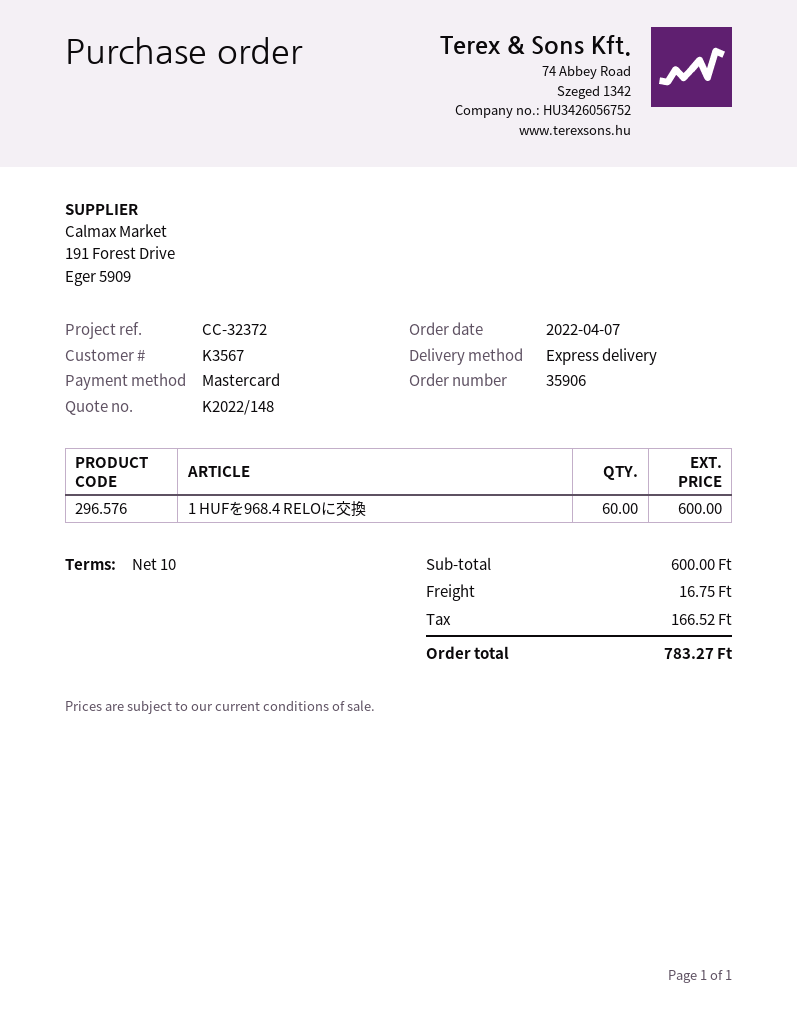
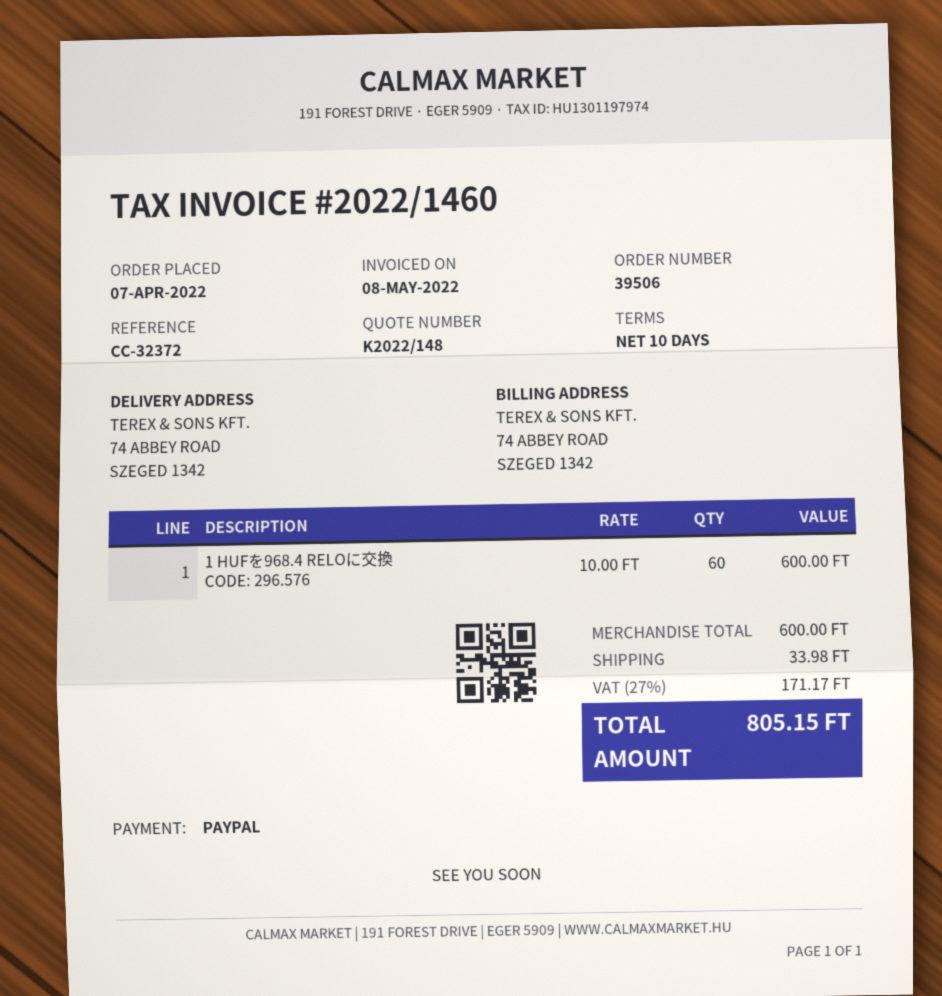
order number: 35906 -> 39506
payment method: Mastercard -> PayPal
shipping: 16.75 -> 33.98
tax: 166.52 -> 171.17
total: 783.27 -> 805.15

